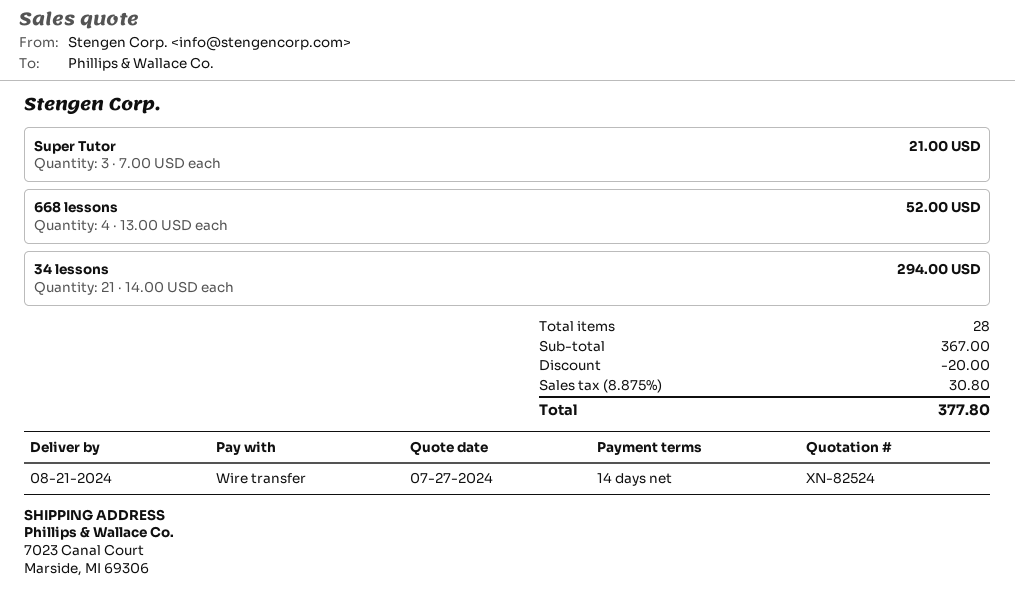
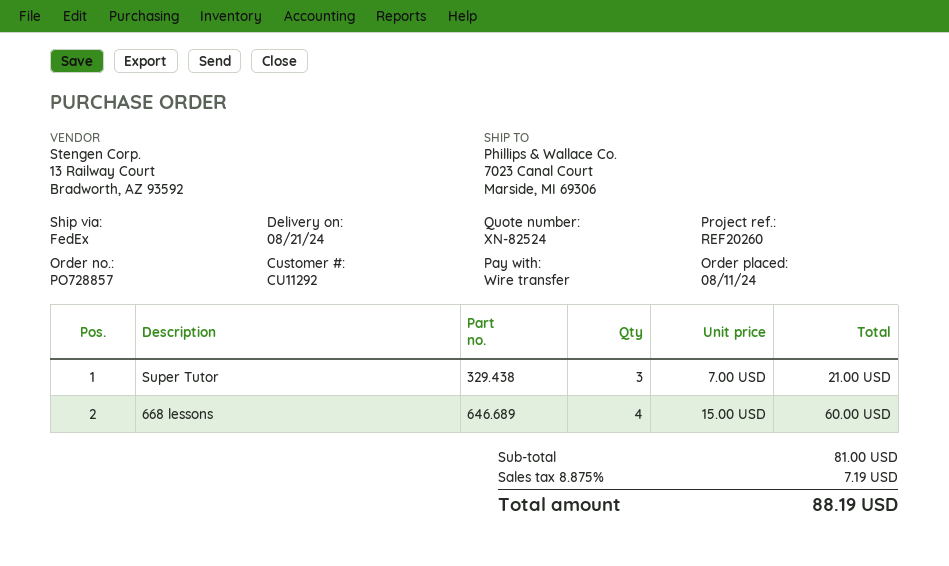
668 lessons: 4 x 13.00 = 52.00 -> 4 x 15.00 = 60.00
34 lessons: 21 x 14.00 = 294.00 -> none
subtotal: 367.00 -> 81.00
discount: 20.00 -> none
tax: 8.875% = 30.80 -> 8.875% = 7.19
total: 377.80 -> 88.19

